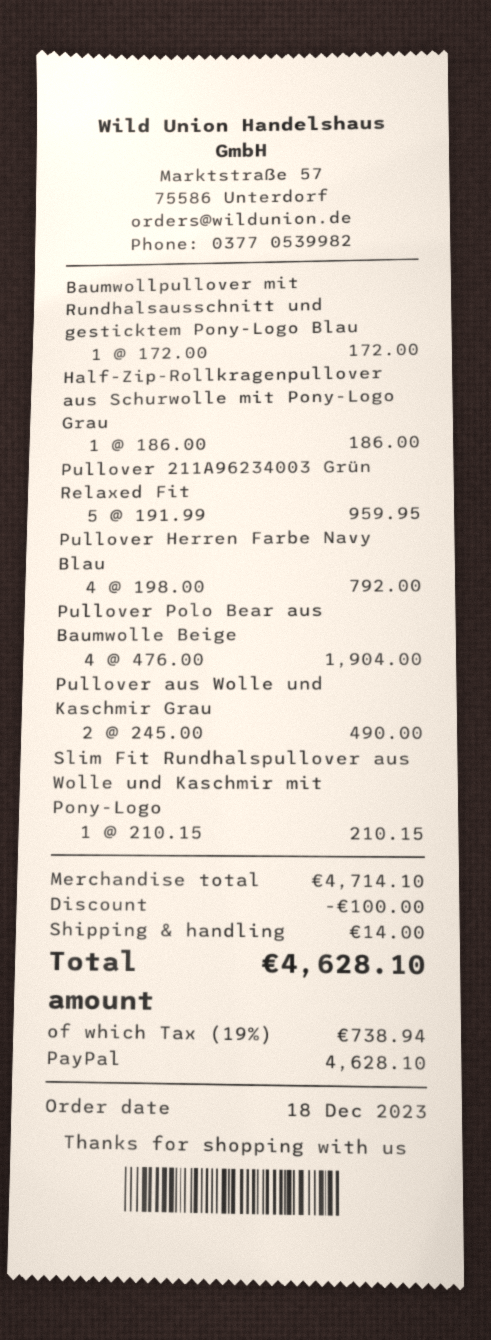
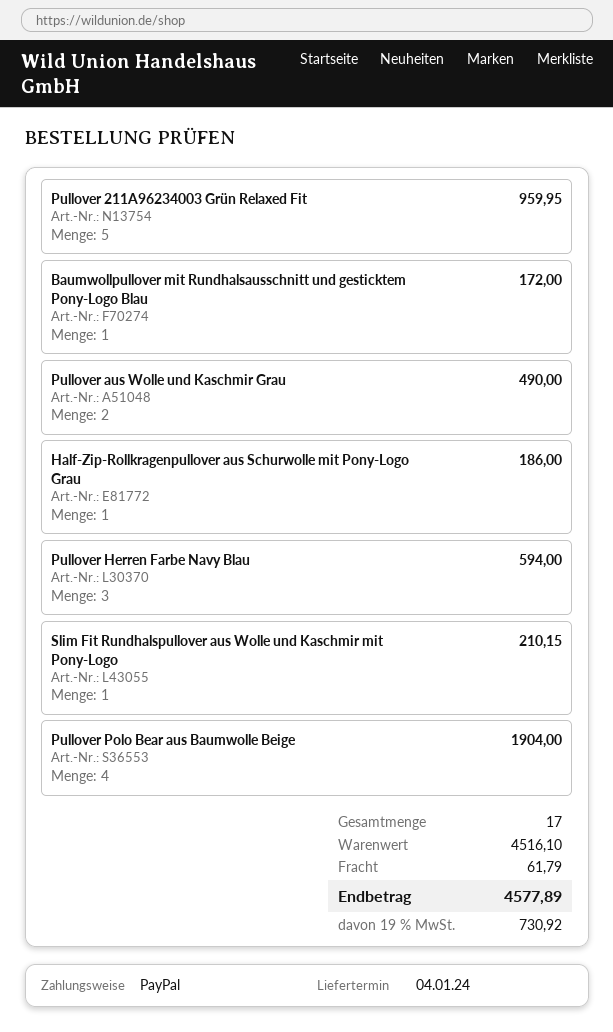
Pullover Herren Farbe Navy Blau: 4 for 792.00 -> 3 for 594.00
subtotal: 4714.10 -> 4516.10
discount: 100.00 -> none
shipping: 14.00 -> 61.79
tax: 19% = 738.94 -> 19% = 730.92
total: 4628.10 -> 4577.89

